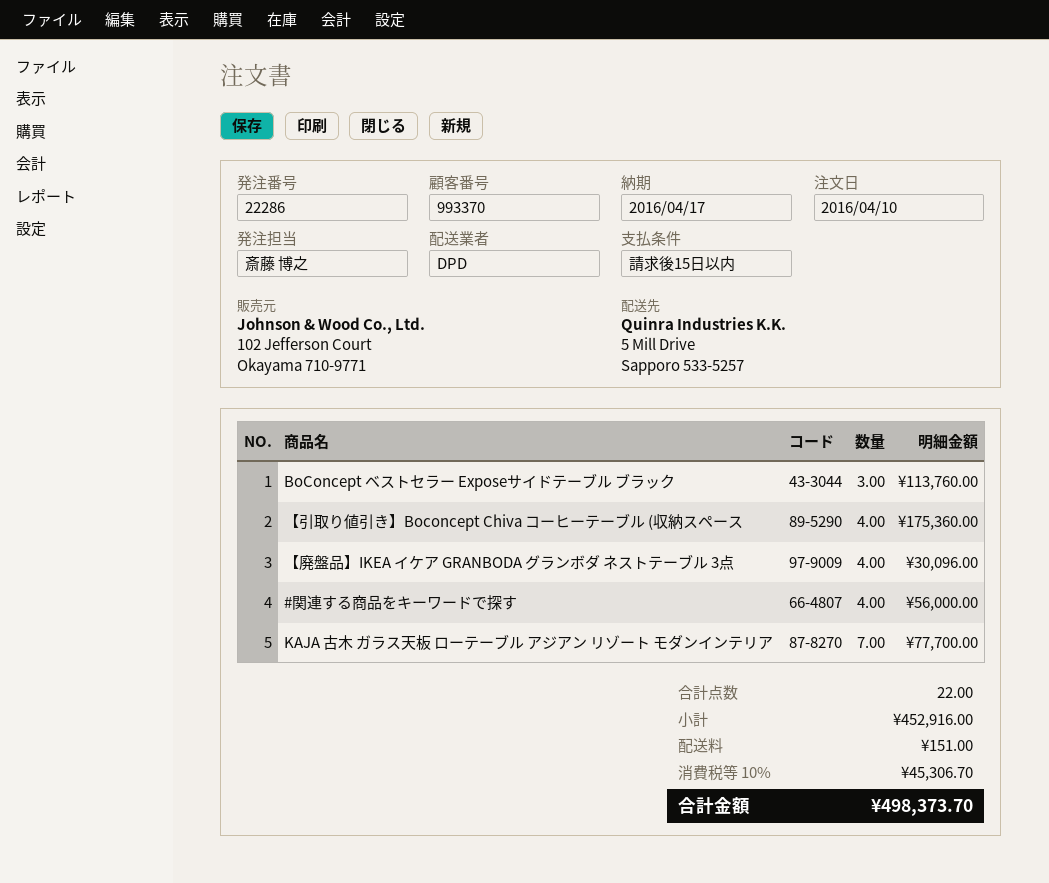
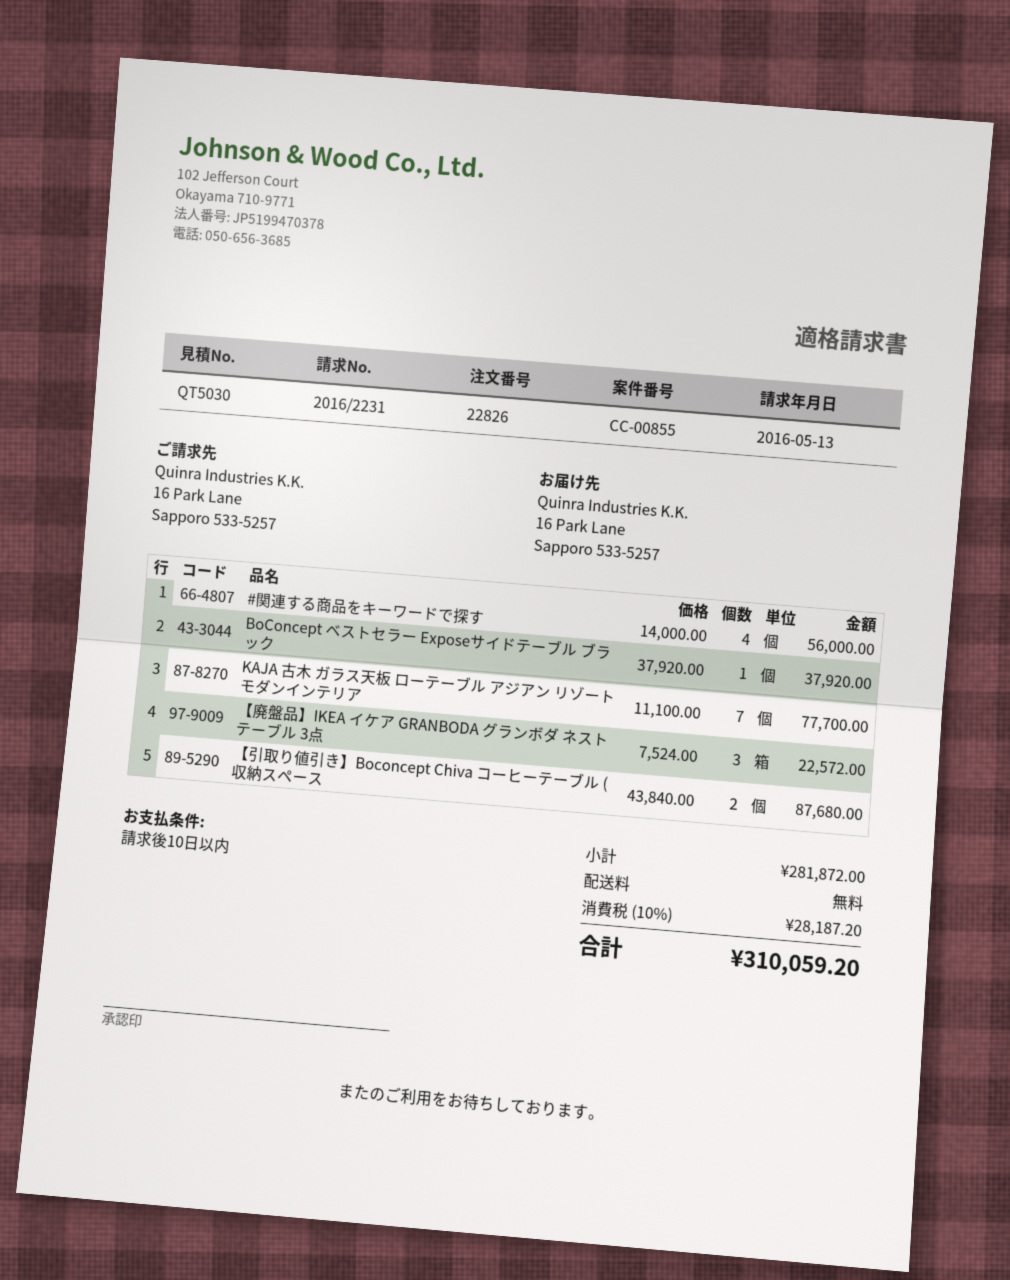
order number: 22286 -> 22826
payment terms: 15 days -> 10 days
ship to: 5 Mill Drive, Sapporo 533-5257 -> 16 Park Lane, Sapporo 533-5257
BoConcept ベストセラー Exposeサイドテーブル ブラック: 3 for 113760.00 -> 1 for 37920.00
【引取り値引き】Boconcept Chiva コーヒーテーブル (収納スペース: 4 for 175360.00 -> 2 for 87680.00
【廃盤品】IKEA イケア GRANBODA グランボダ ネストテーブル 3点: 4 for 30096.00 -> 3 for 22572.00
subtotal: 452916.00 -> 281872.00
shipping: 151.00 -> 0.00
tax: 10% = 45306.70 -> 10% = 28187.20
total: 498373.70 -> 310059.20

